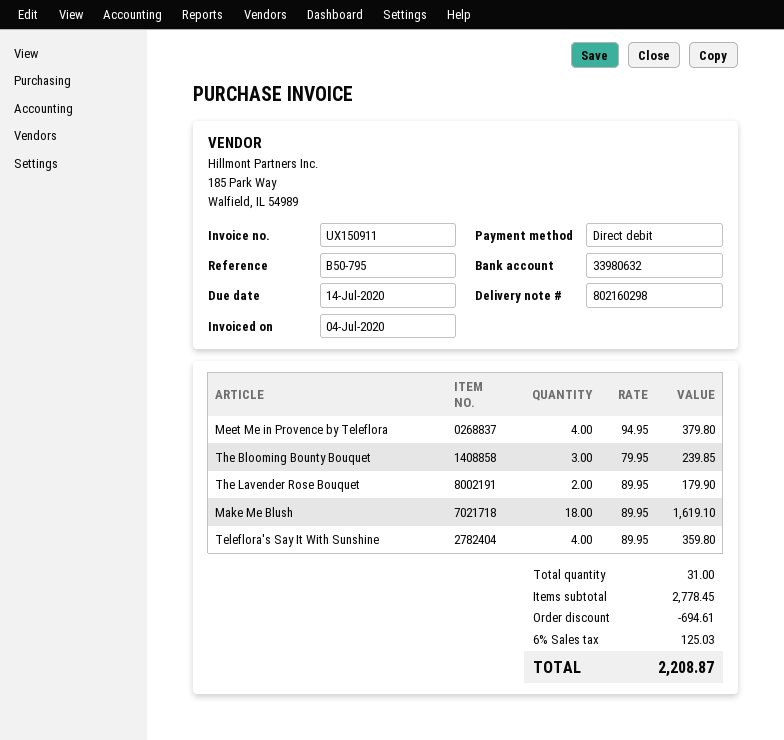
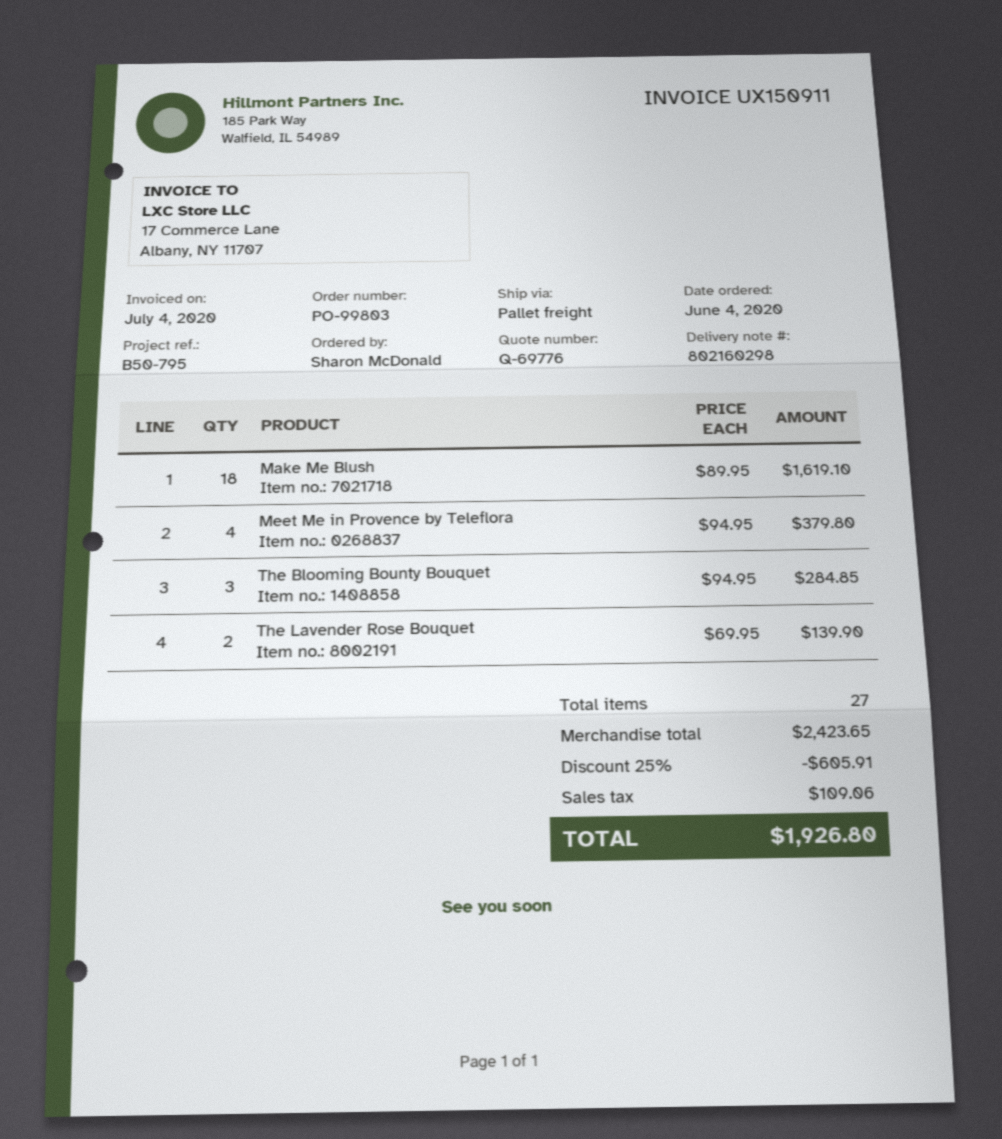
The Blooming Bounty Bouquet: 3 x 79.95 = 239.85 -> 3 x 94.95 = 284.85
The Lavender Rose Bouquet: 2 x 89.95 = 179.90 -> 2 x 69.95 = 139.90
Teleflora's Say It With Sunshine: 4 x 89.95 = 359.80 -> none
total quantity: 31 -> 27
subtotal: 2778.45 -> 2423.65
discount: 694.61 -> 605.91
tax: 125.03 -> 109.06
total: 2208.87 -> 1926.80

